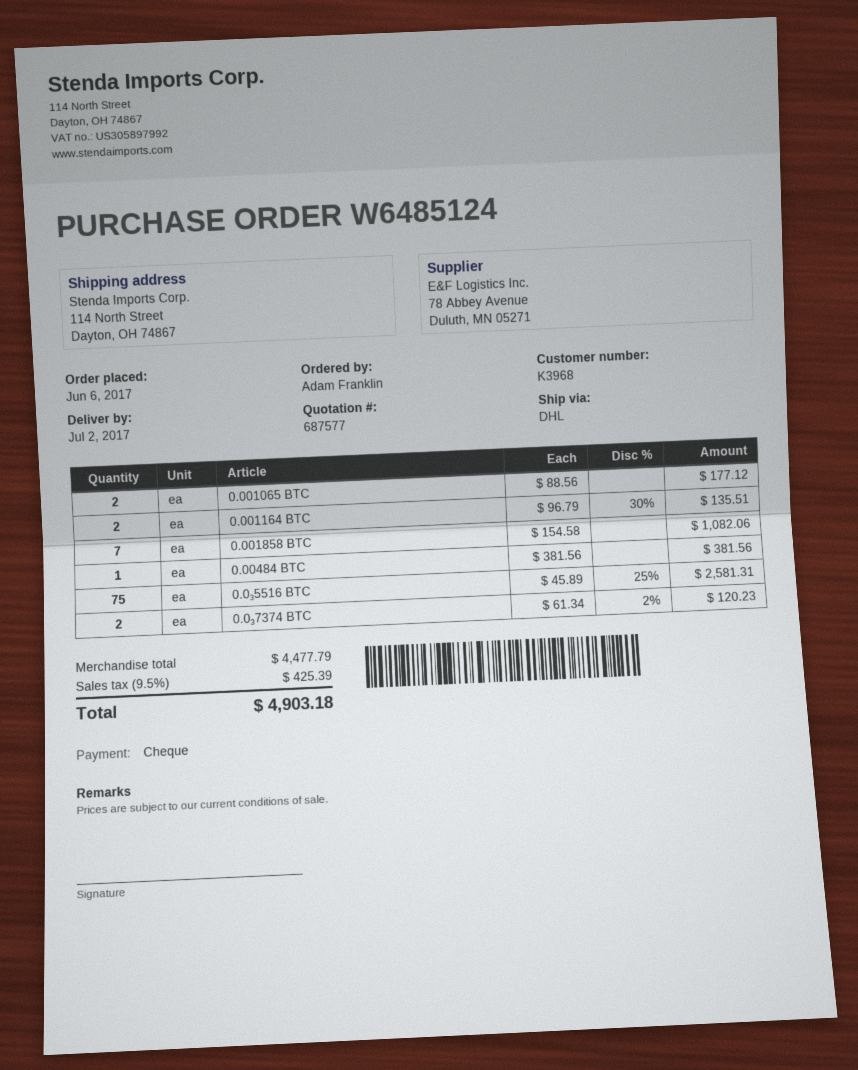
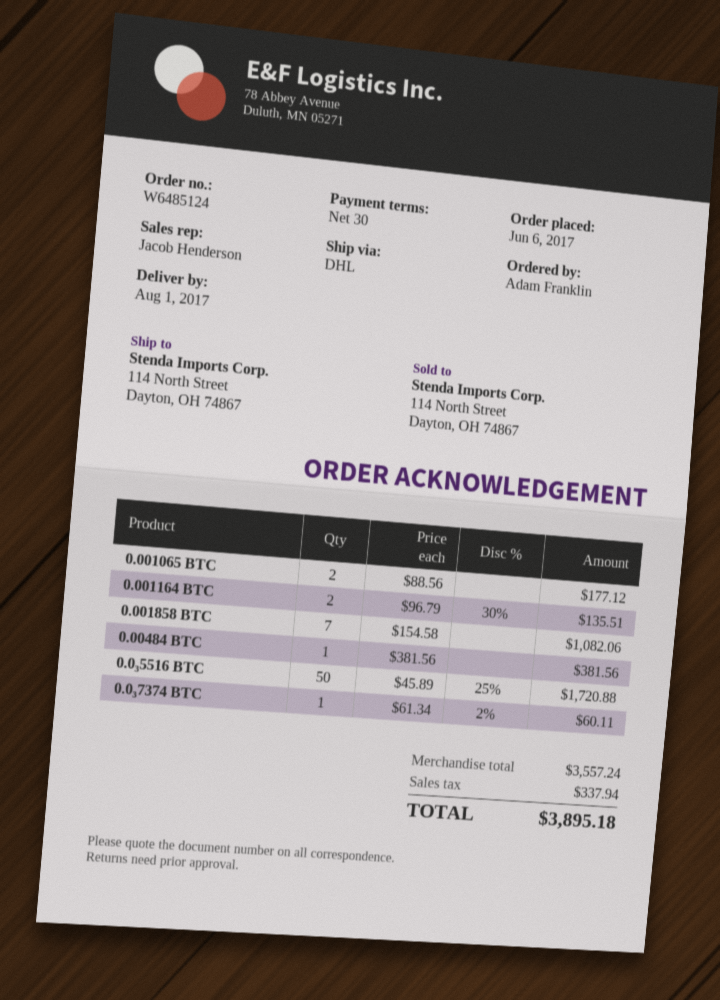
delivery date: 2017-07-02 -> 2017-08-01
0.0₃5516 BTC: 75 x 45.89 - 25% = 2581.31 -> 50 x 45.89 - 25% = 1720.88
0.0₃7374 BTC: 2 x 61.34 - 2% = 120.23 -> 1 x 61.34 - 2% = 60.11
subtotal: 4477.79 -> 3557.24
tax: 425.39 -> 337.94
total: 4903.18 -> 3895.18

